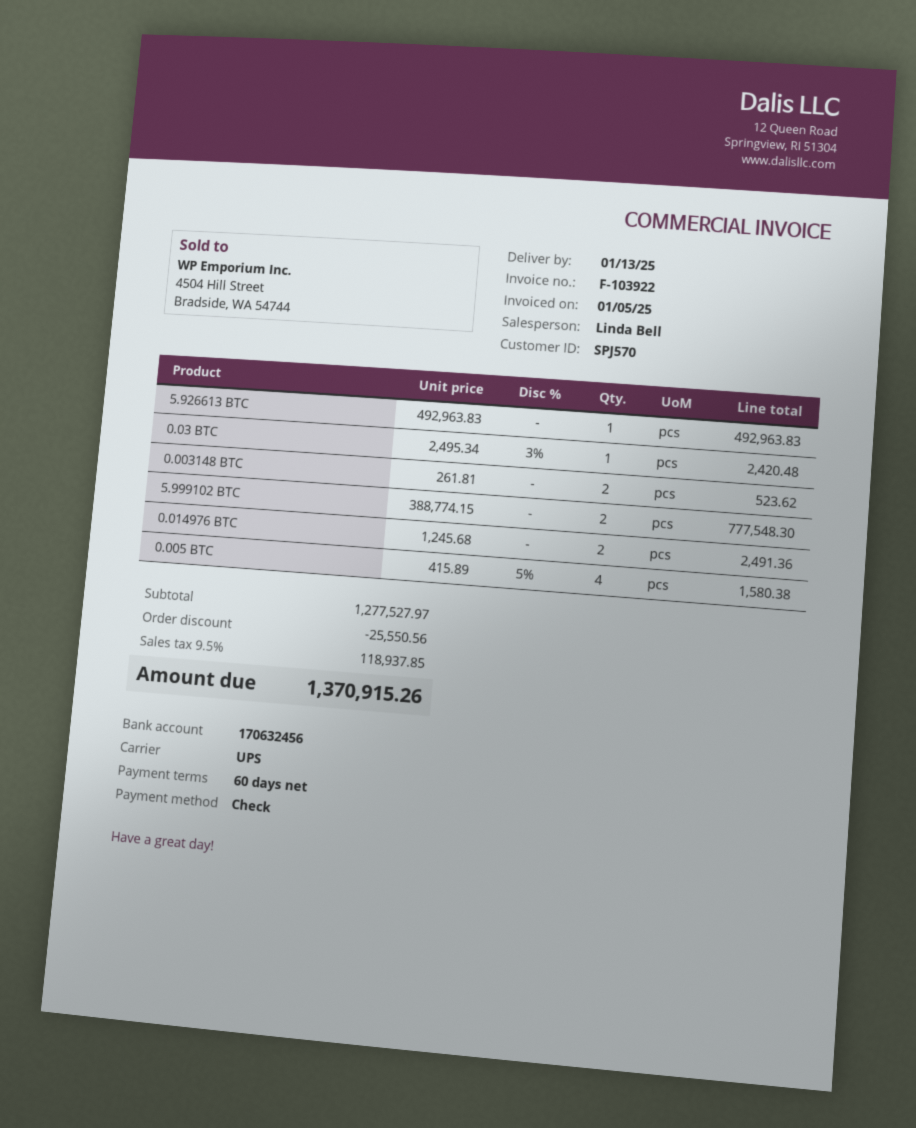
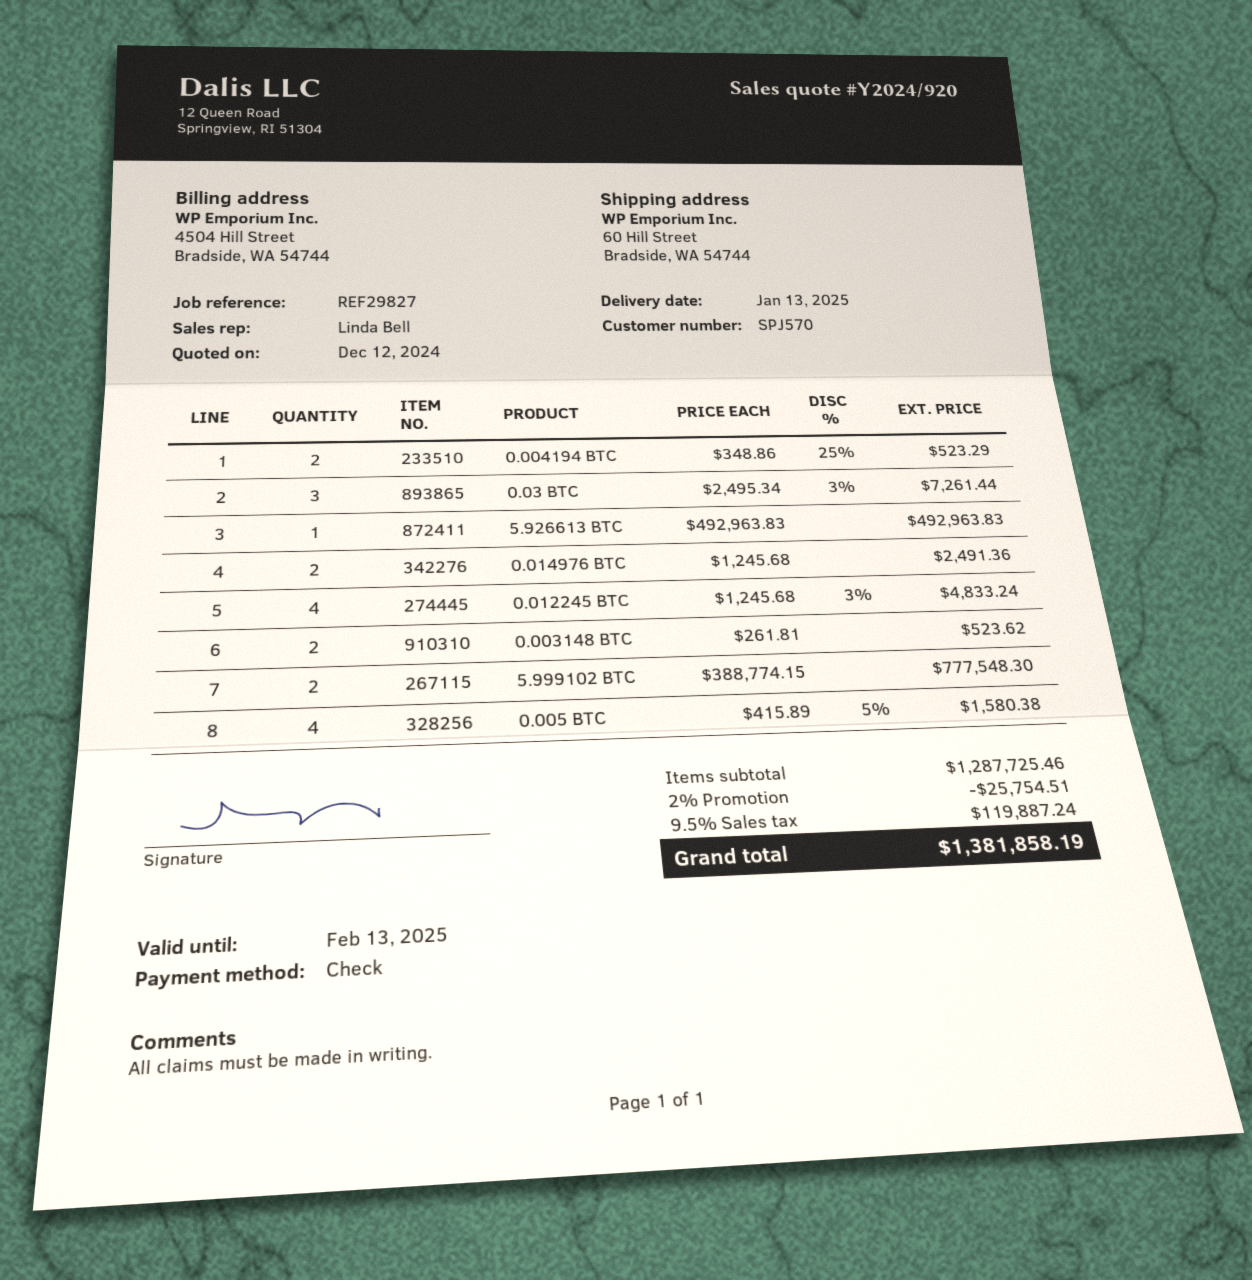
0.03 BTC: 1 x 2495.34 - 3% = 2420.48 -> 3 x 2495.34 - 3% = 7261.44
0.004194 BTC: none -> 2 x 348.86 - 25% = 523.29
0.012245 BTC: none -> 4 x 1245.68 - 3% = 4833.24
subtotal: 1277527.97 -> 1287725.46
discount: 25550.56 -> 25754.51
tax: 9.5% = 118937.85 -> 9.5% = 119887.24
total: 1370915.26 -> 1381858.19

